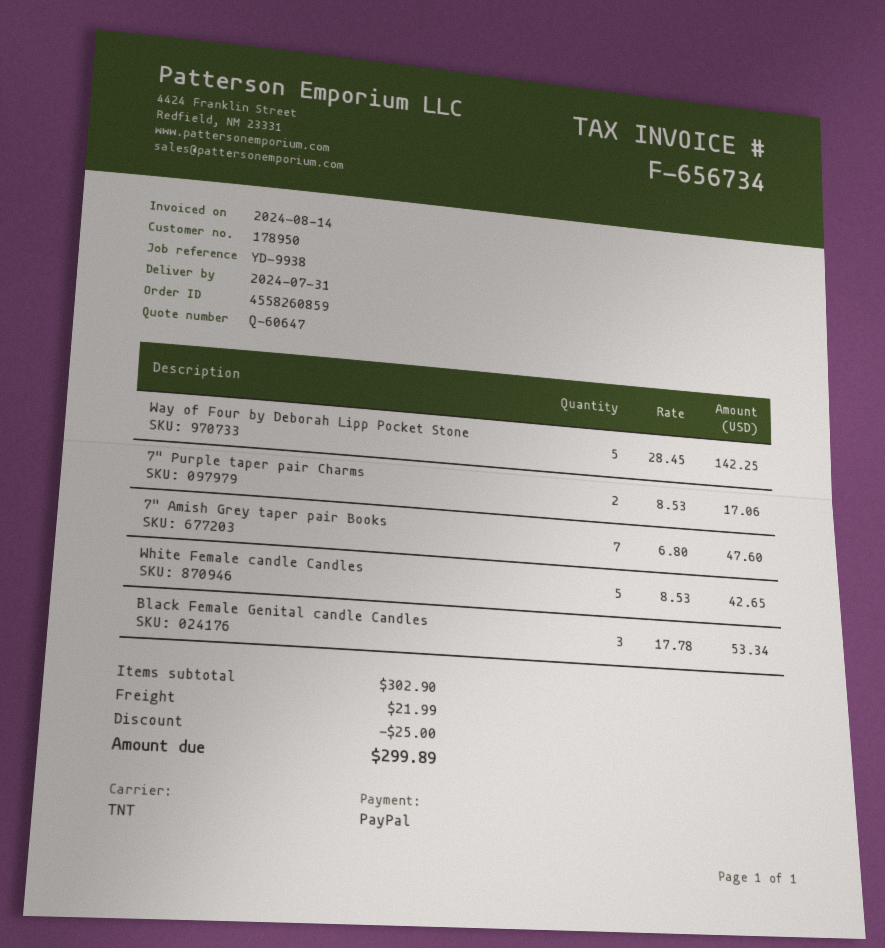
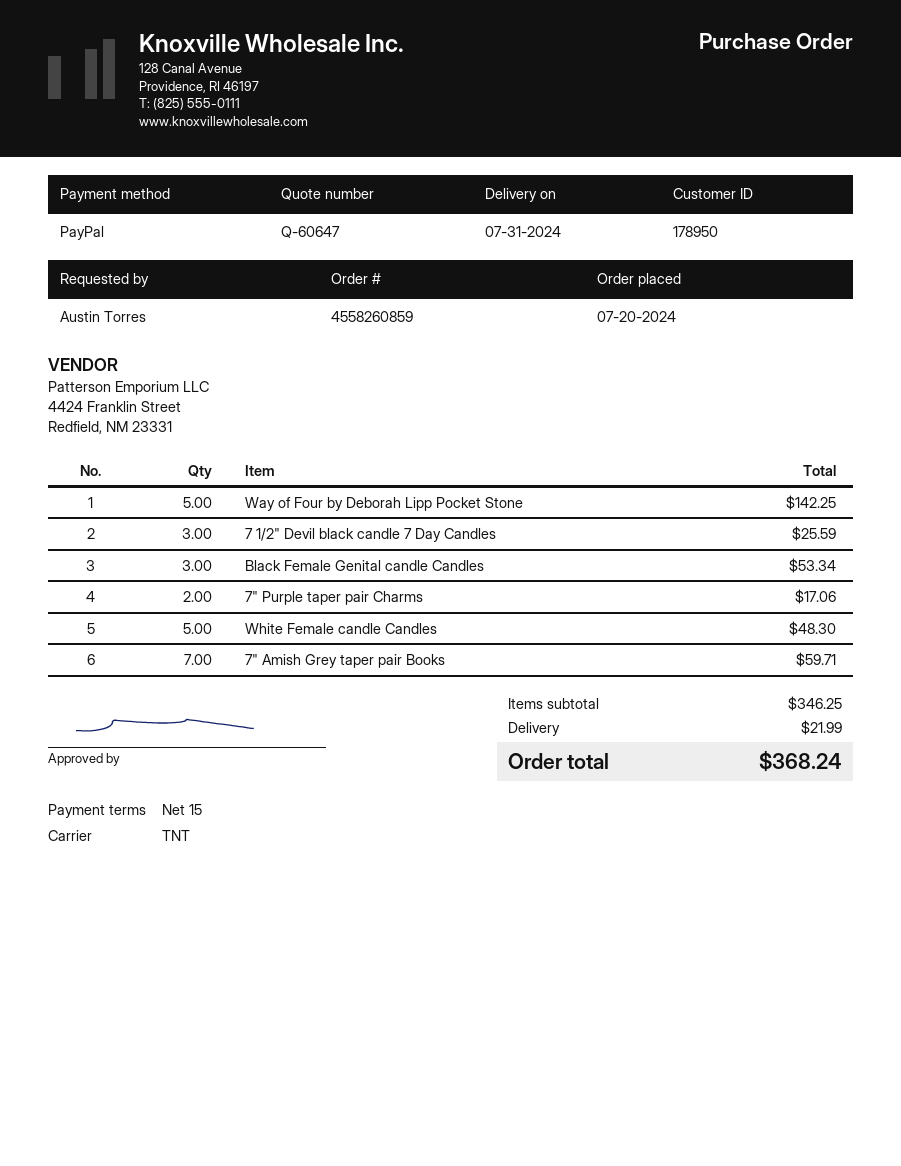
7" Amish Grey taper pair Books: 7 for 47.60 -> 7 for 59.71
White Female candle Candles: 5 for 42.65 -> 5 for 48.30
7 1/2" Devil black candle 7 Day Candles: none -> 3 for 25.59
subtotal: 302.90 -> 346.25
discount: 25.00 -> none
total: 299.89 -> 368.24

